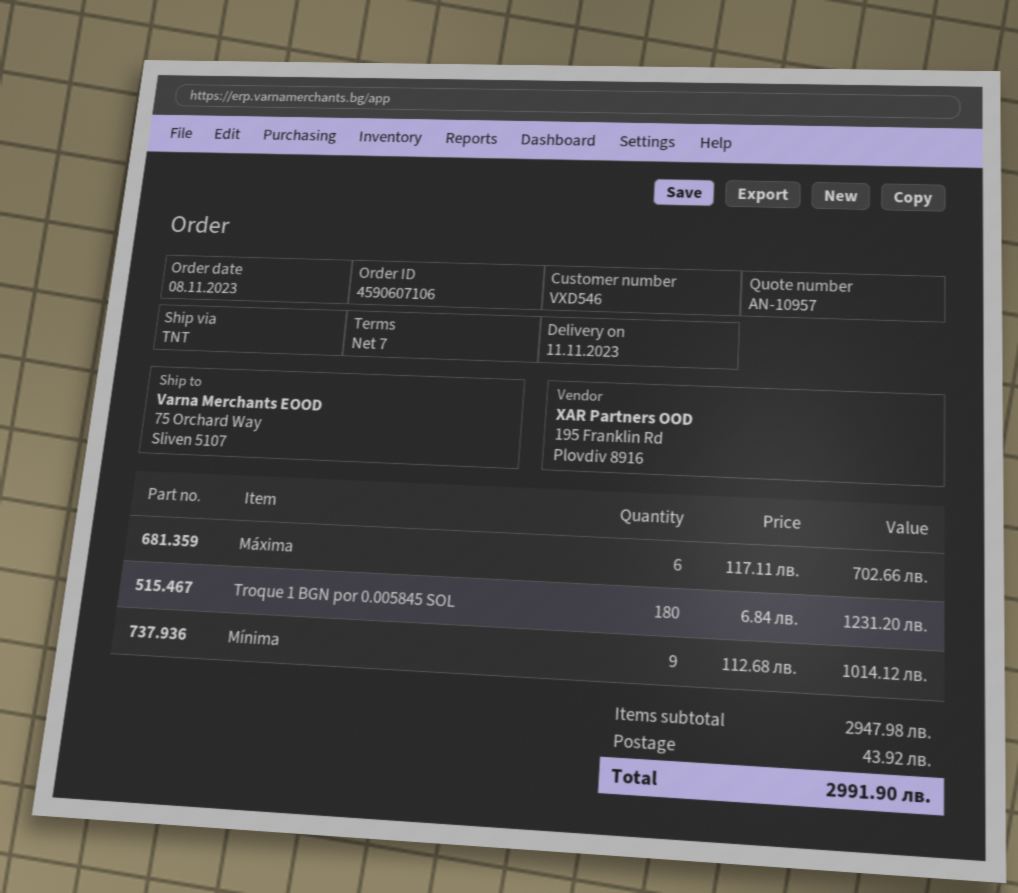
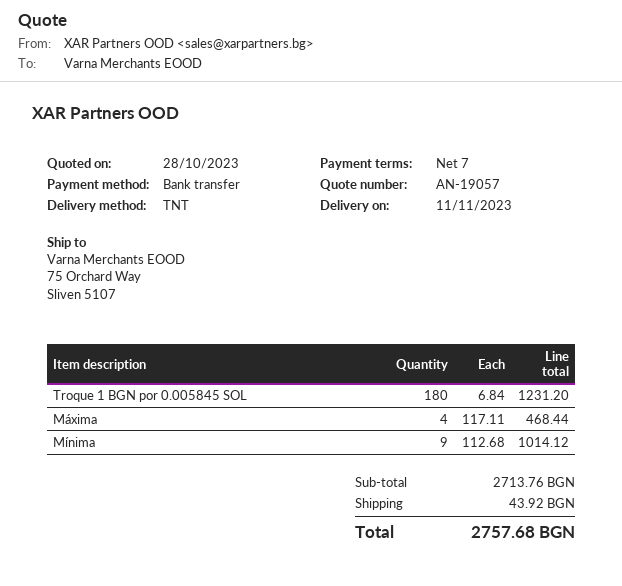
quote number: AN-10957 -> AN-19057
Máxima: 6 x 117.11 = 702.66 -> 4 x 117.11 = 468.44
subtotal: 2947.98 -> 2713.76
total: 2991.90 -> 2757.68

